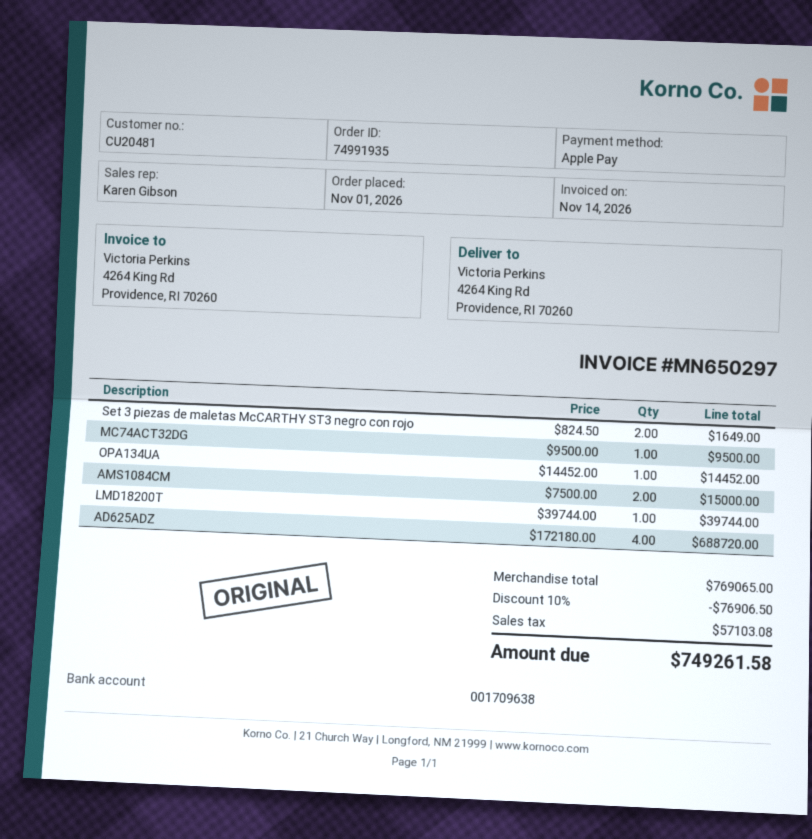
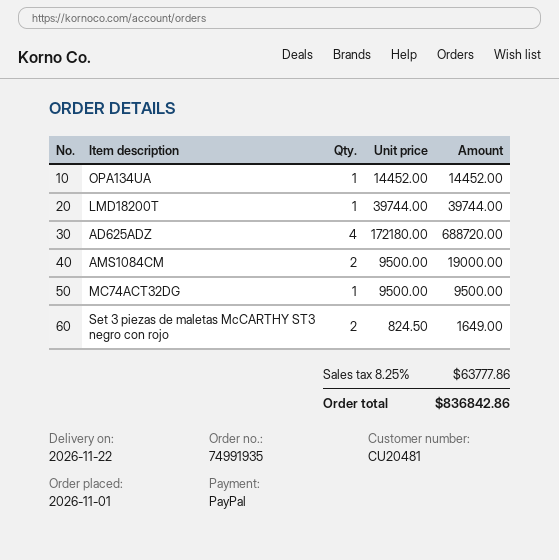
payment method: Apple Pay -> PayPal
AMS1084CM: 2 x 7500.00 = 15000.00 -> 2 x 9500.00 = 19000.00
discount: 10% = 76906.50 -> none
tax: 57103.08 -> 63777.86
total: 749261.58 -> 836842.86

